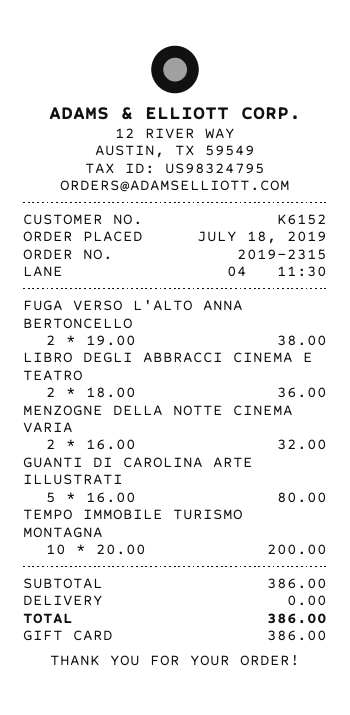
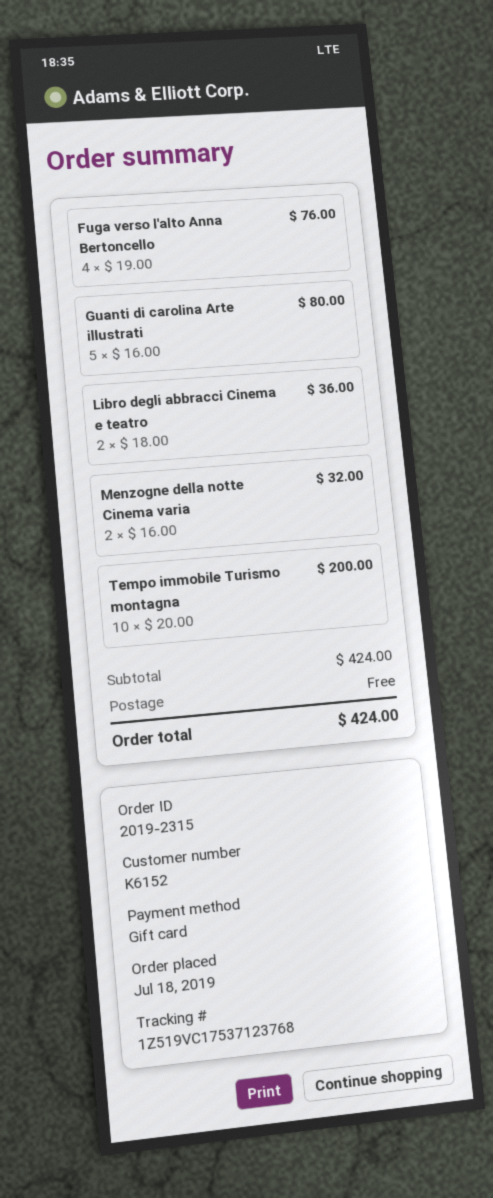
FUGA VERSO L'ALTO ANNA BERTONCELLO: 2 x 19.00 = 38.00 -> 4 x 19.00 = 76.00
subtotal: 386.00 -> 424.00
total: 386.00 -> 424.00

